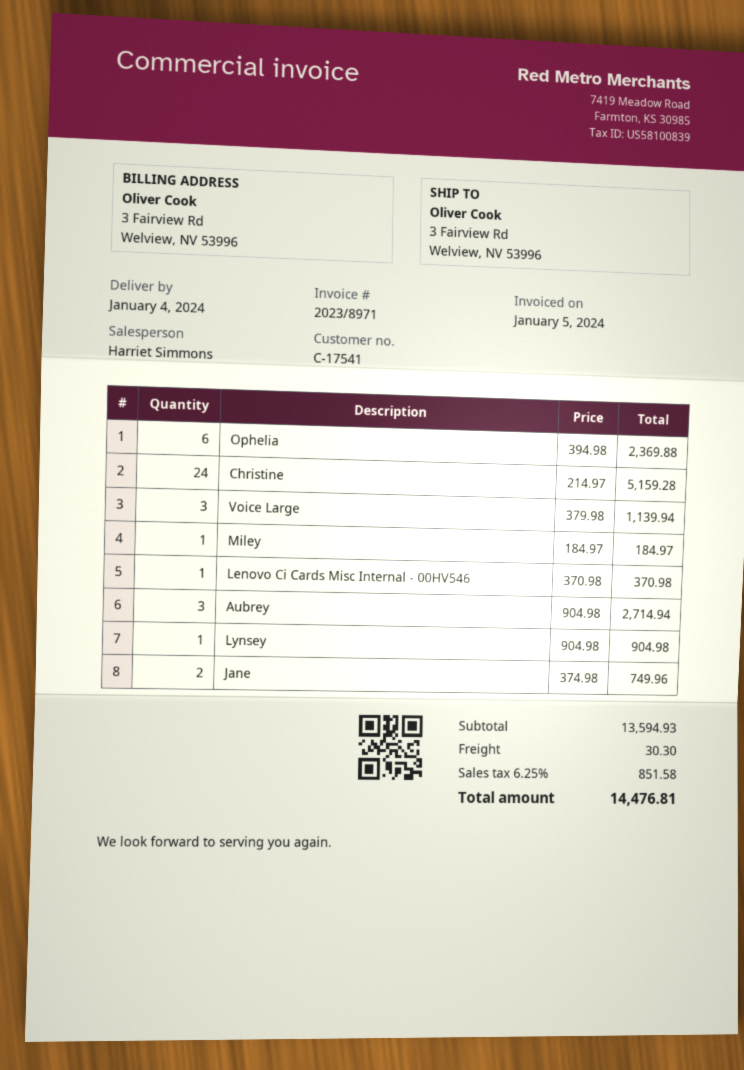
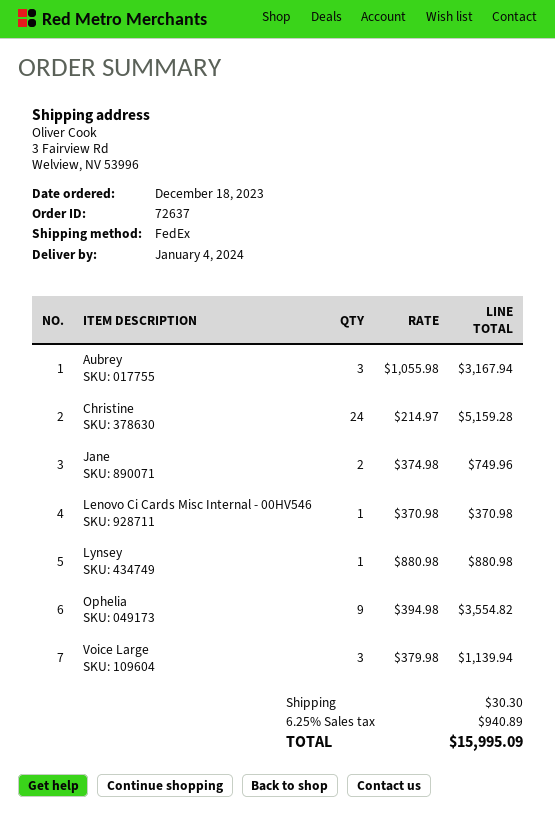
Ophelia: 6 x 394.98 = 2369.88 -> 9 x 394.98 = 3554.82
Miley: 1 x 184.97 = 184.97 -> none
Aubrey: 3 x 904.98 = 2714.94 -> 3 x 1055.98 = 3167.94
Lynsey: 1 x 904.98 = 904.98 -> 1 x 880.98 = 880.98
tax: 6.25% = 851.58 -> 6.25% = 940.89
total: 14476.81 -> 15995.09

